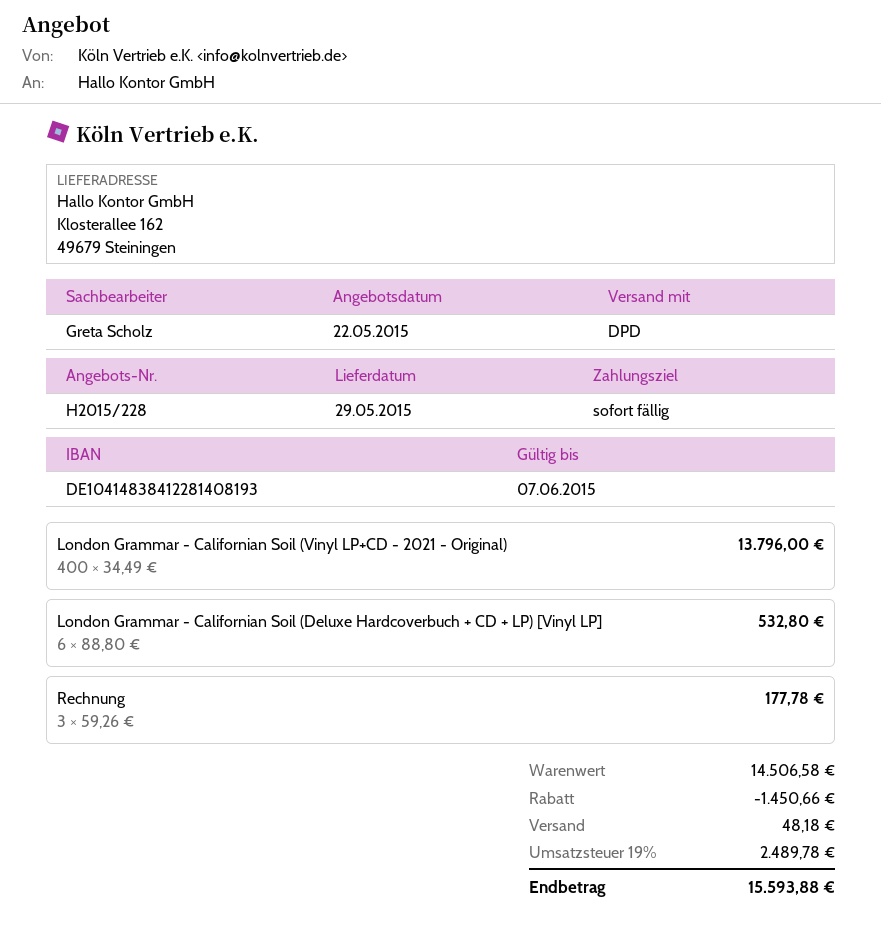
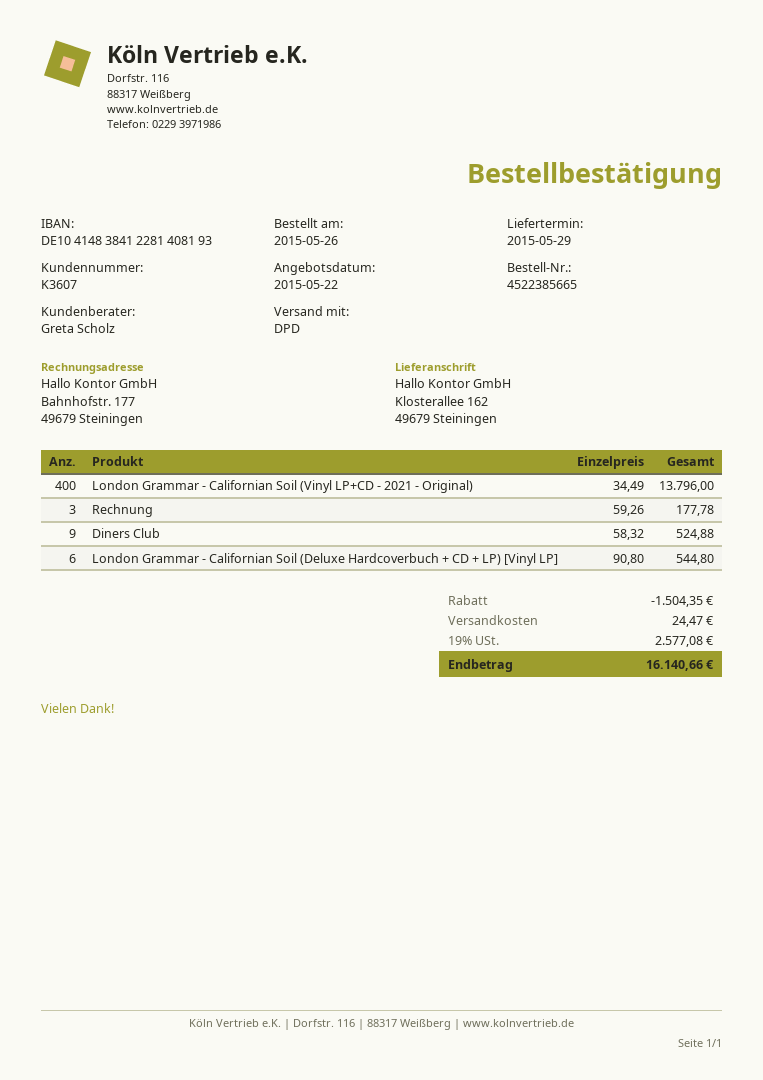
London Grammar - Californian Soil (Deluxe Hardcoverbuch + CD + LP) [Vinyl LP]: 6 x 88.80 = 532.80 -> 6 x 90.80 = 544.80
Diners Club: none -> 9 x 58.32 = 524.88
discount: 1450.66 -> 1504.35
shipping: 48.18 -> 24.47
tax: 19% = 2489.78 -> 19% = 2577.08
total: 15593.88 -> 16140.66

